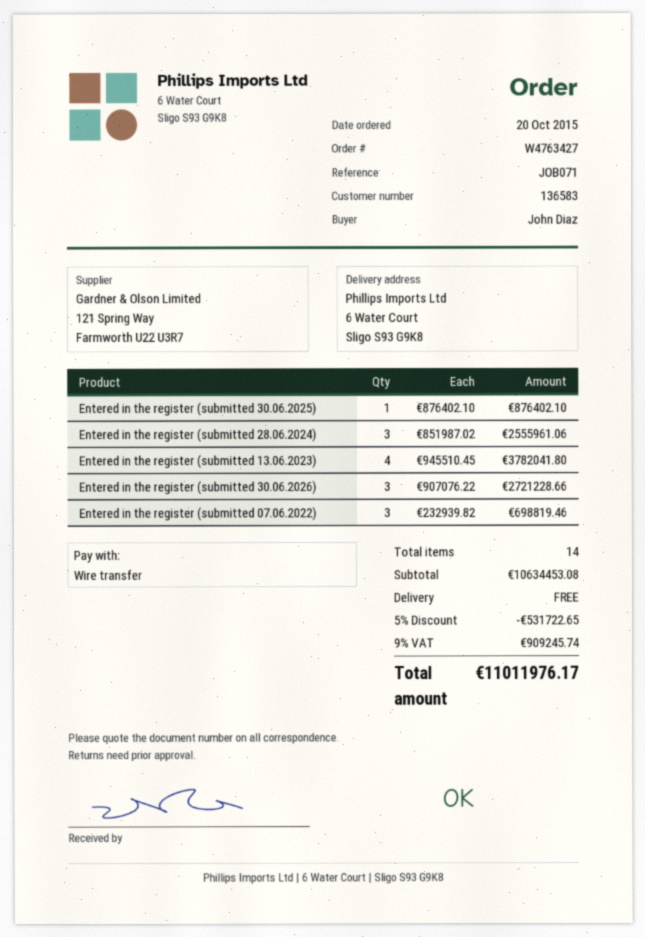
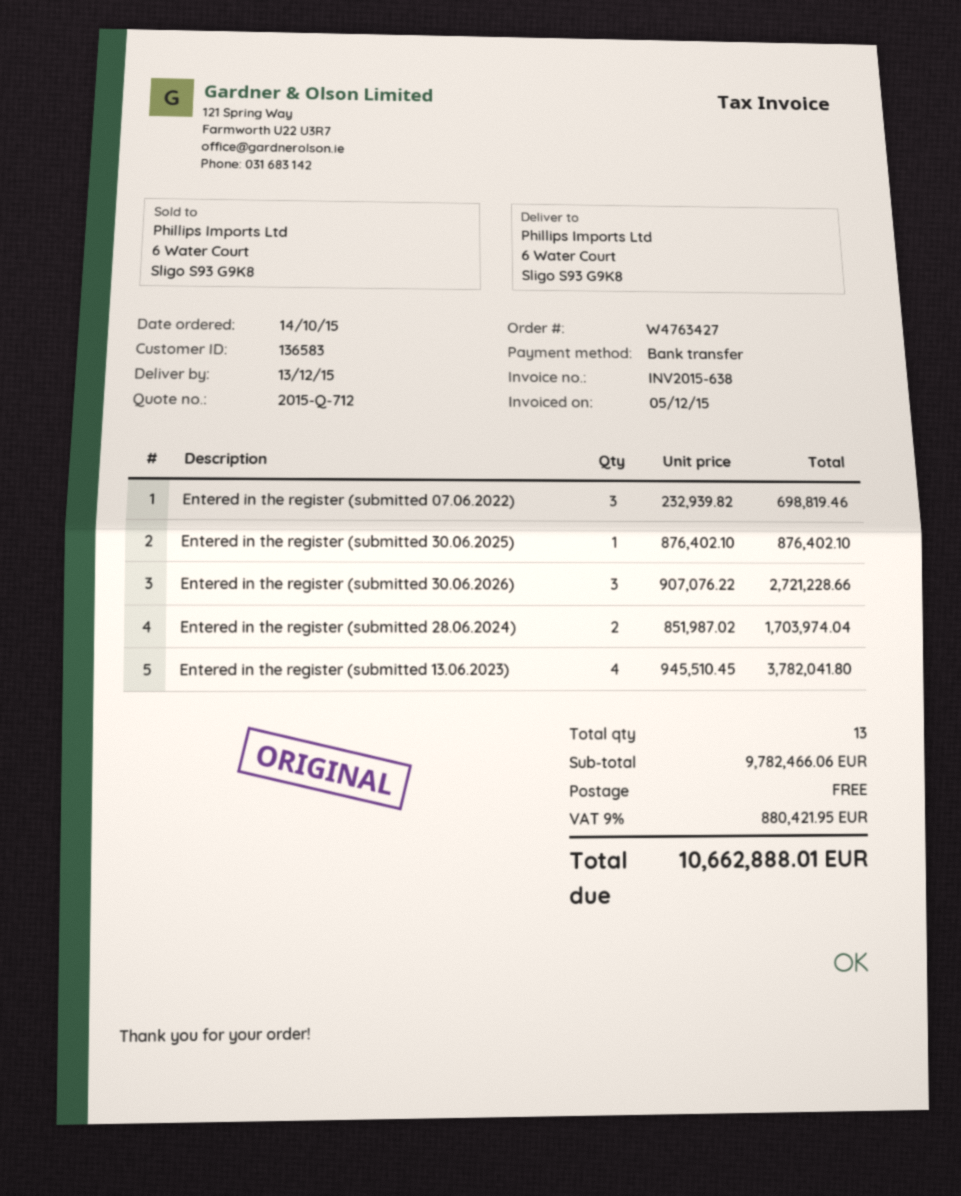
order date: 2015-10-20 -> 2015-10-14
Entered in the register (submitted 28.06.2024): 3 x 851987.02 = 2555961.06 -> 2 x 851987.02 = 1703974.04
total quantity: 14 -> 13
subtotal: 10634453.08 -> 9782466.06
discount: 5% = 531722.65 -> none
tax: 9% = 909245.74 -> 9% = 880421.95
total: 11011976.17 -> 10662888.01

